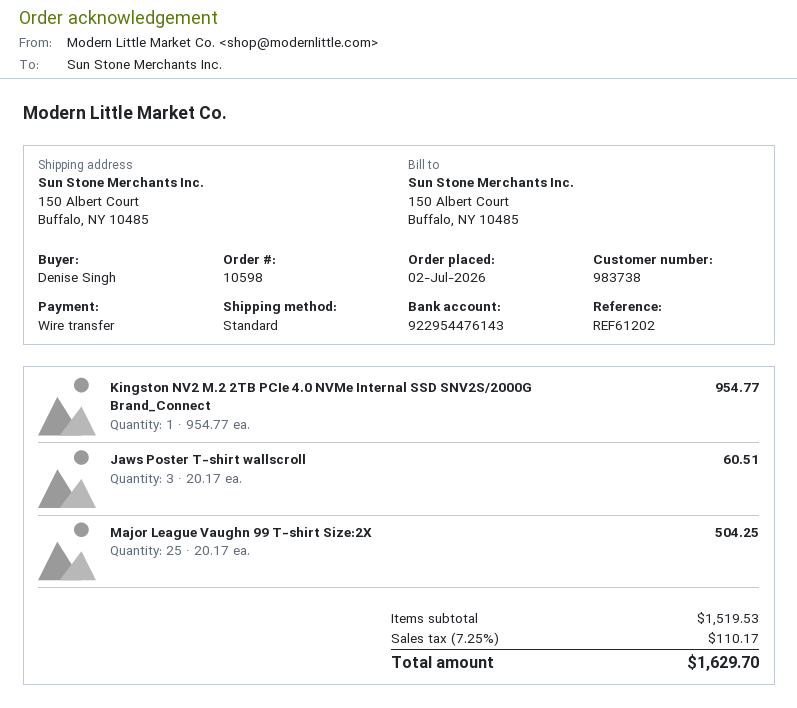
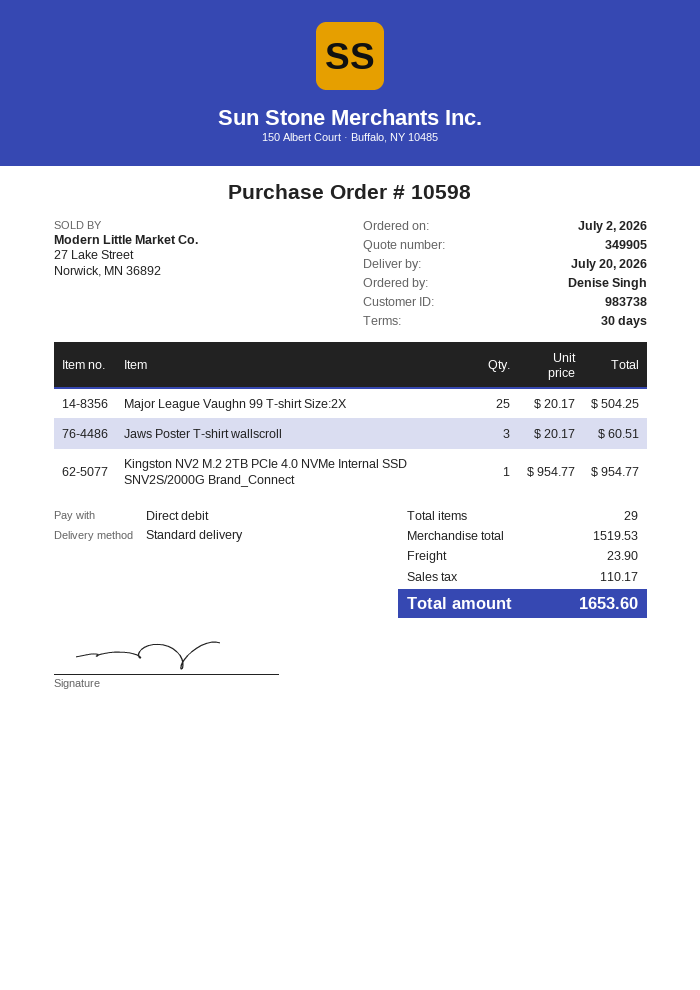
payment method: bank transfer -> direct debit
shipping: none -> 23.90
total: 1629.70 -> 1653.60

